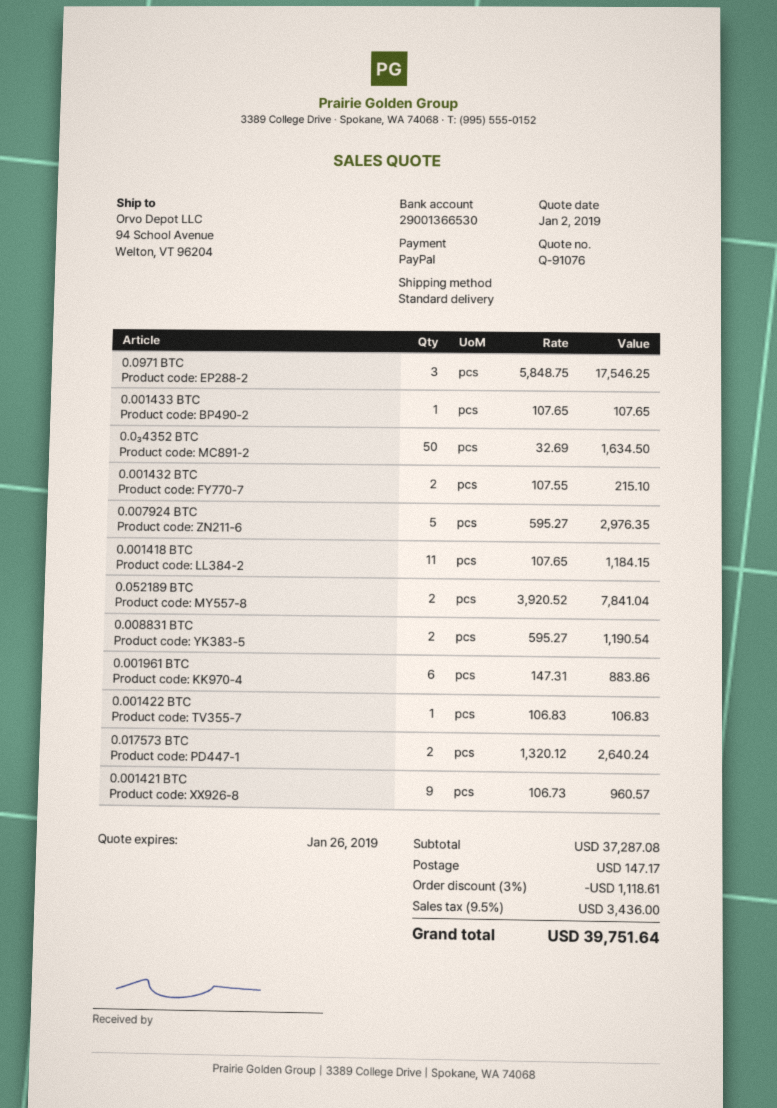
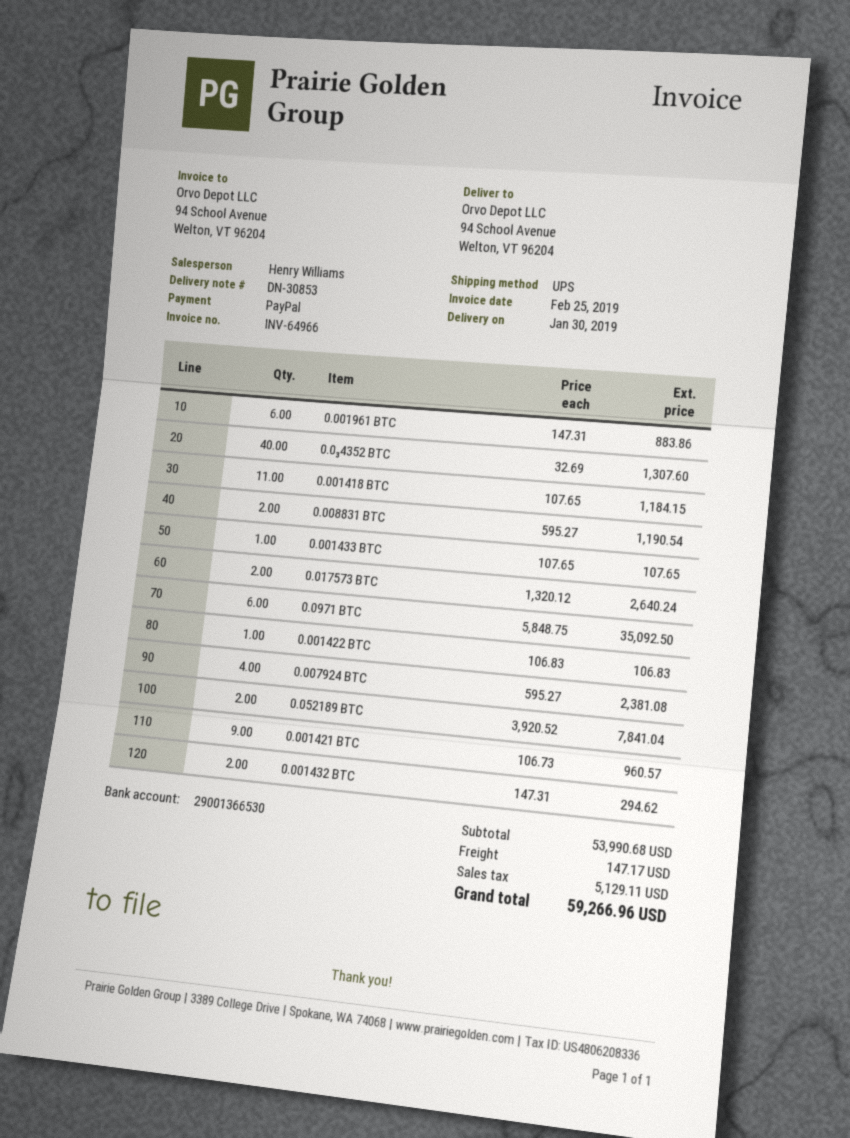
shipping method: standard -> UPS
0.0971 BTC: 3 x 5848.75 = 17546.25 -> 6 x 5848.75 = 35092.50
0.0₃4352 BTC: 50 x 32.69 = 1634.50 -> 40 x 32.69 = 1307.60
0.001432 BTC: 2 x 107.55 = 215.10 -> 2 x 147.31 = 294.62
0.007924 BTC: 5 x 595.27 = 2976.35 -> 4 x 595.27 = 2381.08
subtotal: 37287.08 -> 53990.68
discount: 3% = 1118.61 -> none
tax: 3436.00 -> 5129.11
total: 39751.64 -> 59266.96

